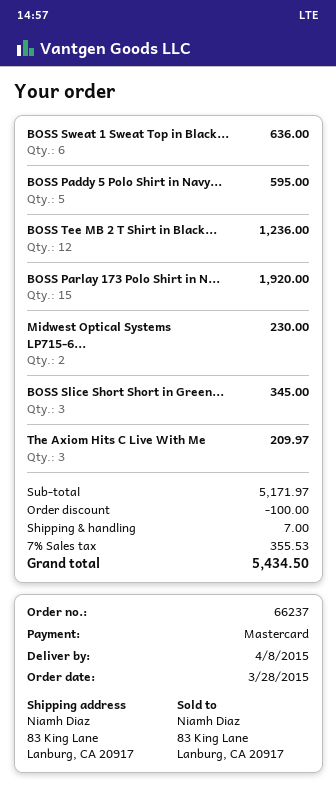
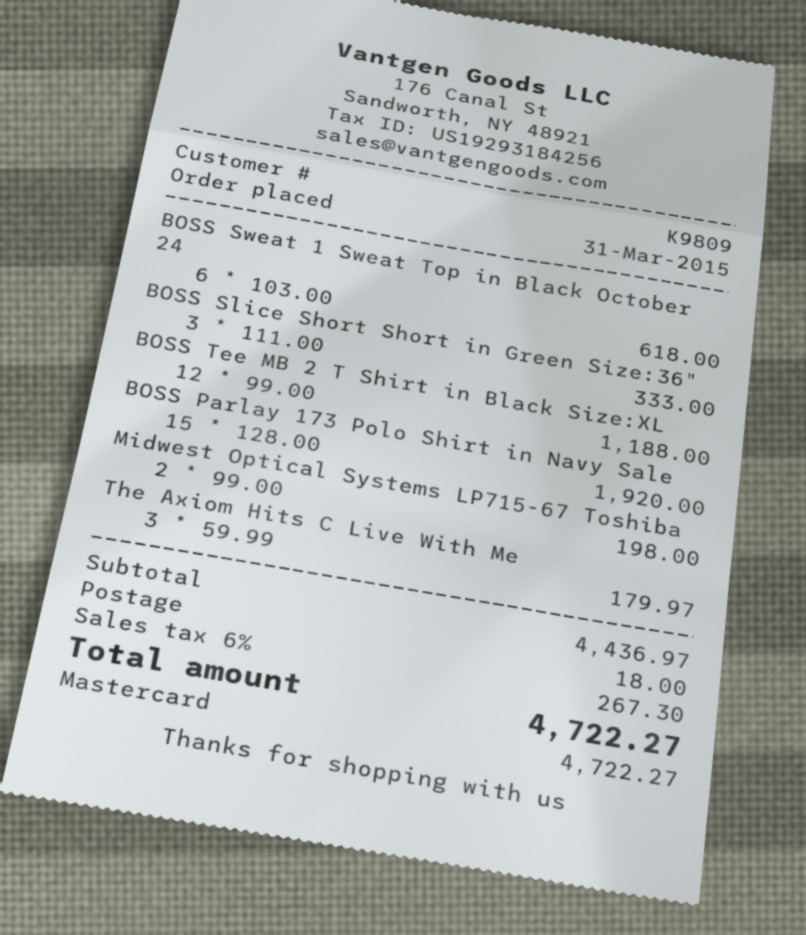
order date: 2015-03-28 -> 2015-03-31
BOSS Sweat 1 Sweat Top in Black...: 6 for 636.00 -> 6 for 618.00
BOSS Paddy 5 Polo Shirt in Navy...: 5 for 595.00 -> none
BOSS Tee MB 2 T Shirt in Black...: 12 for 1236.00 -> 12 for 1188.00
Midwest Optical Systems LP715-6...: 2 for 230.00 -> 2 for 198.00
BOSS Slice Short Short in Green...: 3 for 345.00 -> 3 for 333.00
The Axiom Hits C Live With Me: 3 for 209.97 -> 3 for 179.97
subtotal: 5171.97 -> 4436.97
discount: 100.00 -> none
shipping: 7.00 -> 18.00
tax: 7% = 355.53 -> 6% = 267.30
total: 5434.50 -> 4722.27

